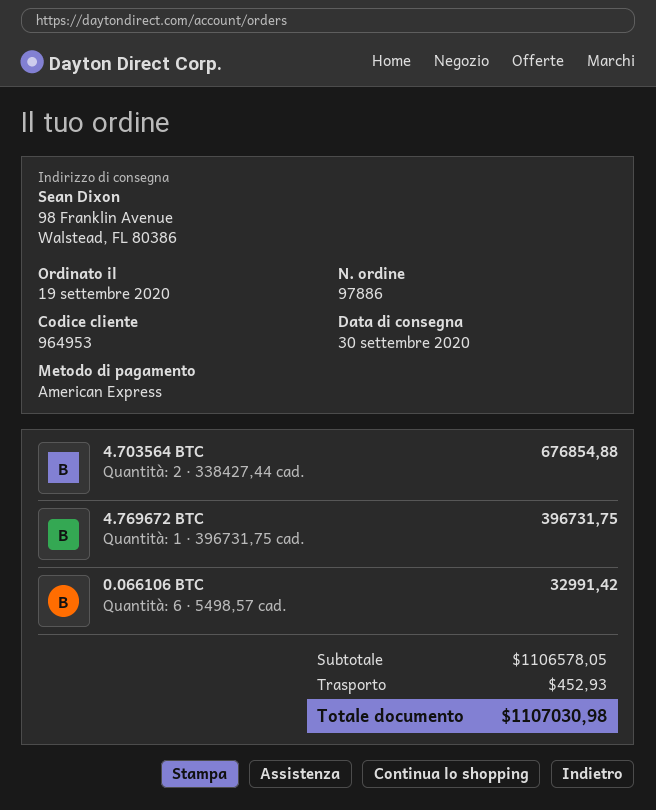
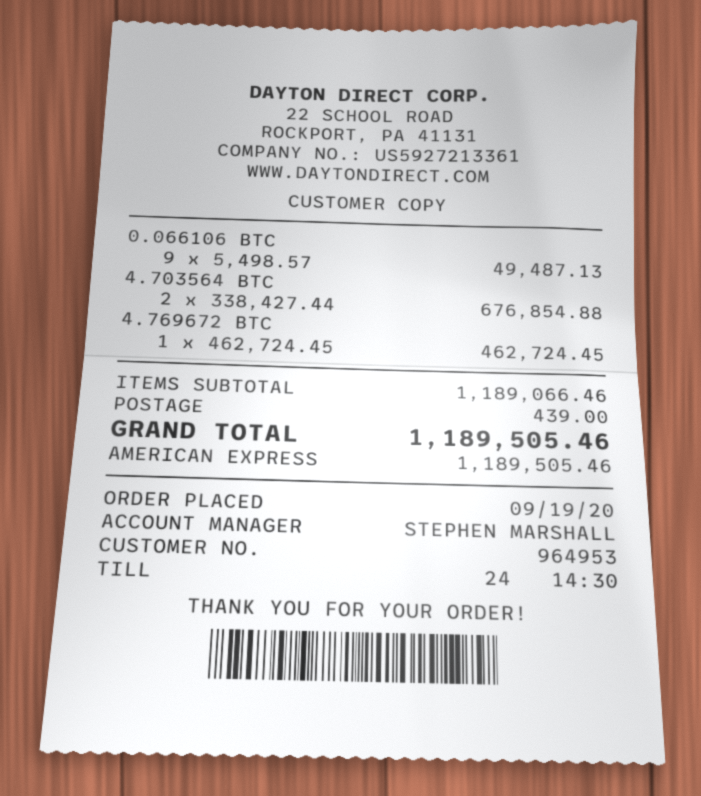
4.769672 BTC: 1 x 396731.75 = 396731.75 -> 1 x 462724.45 = 462724.45
0.066106 BTC: 6 x 5498.57 = 32991.42 -> 9 x 5498.57 = 49487.13
subtotal: 1106578.05 -> 1189066.46
shipping: 452.93 -> 439.00
total: 1107030.98 -> 1189505.46

